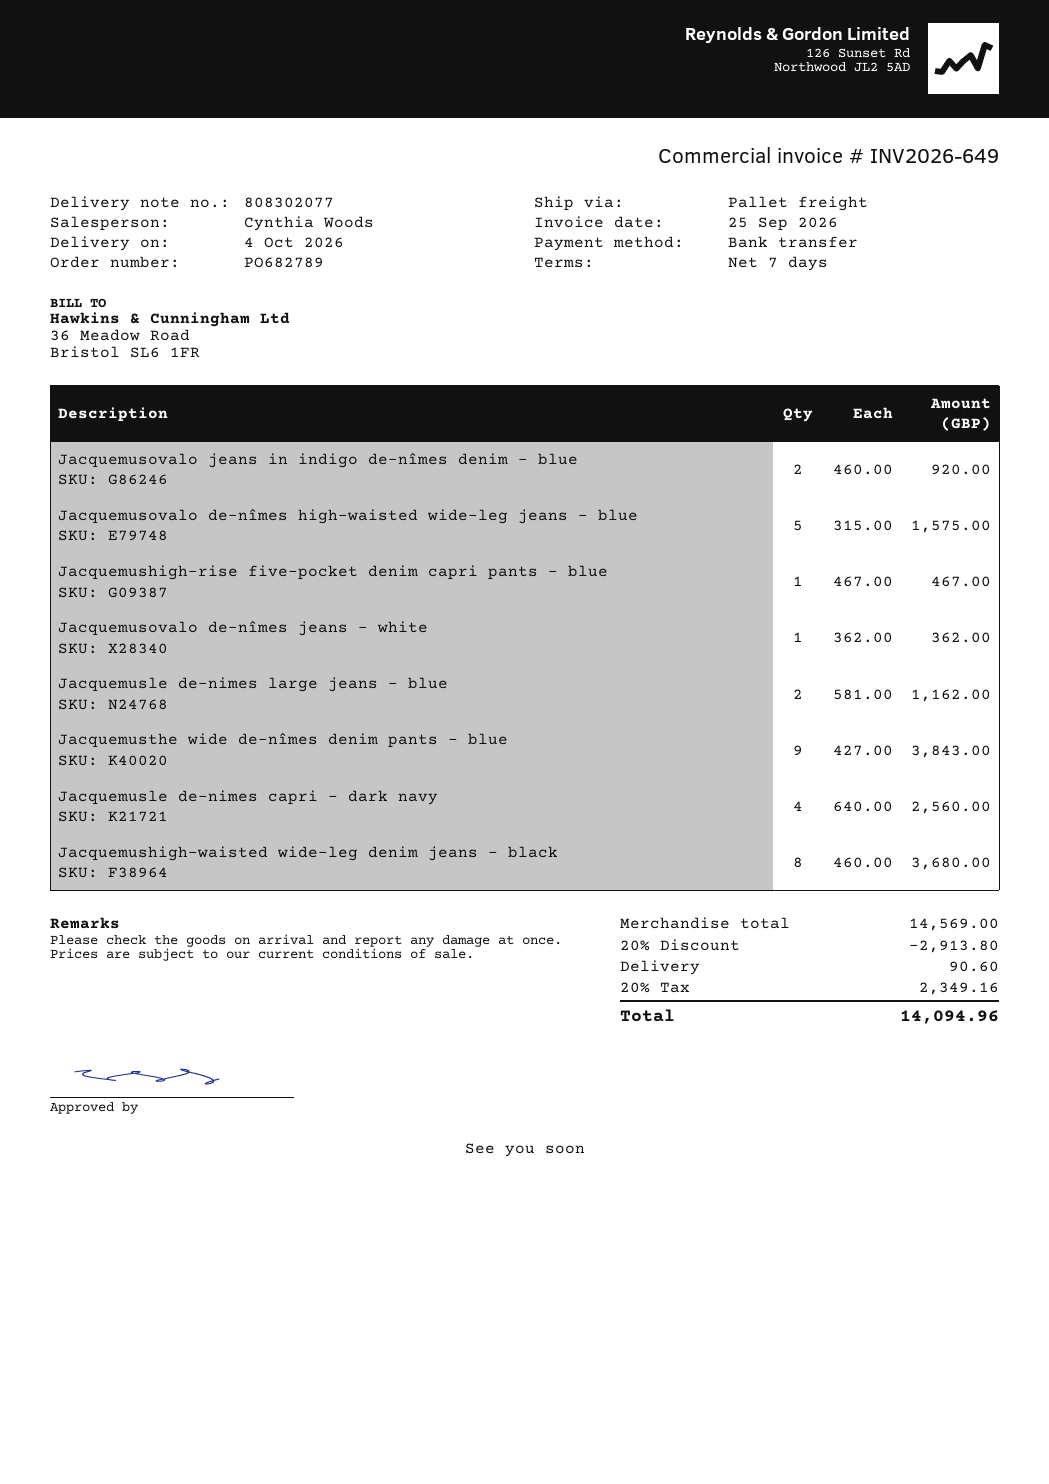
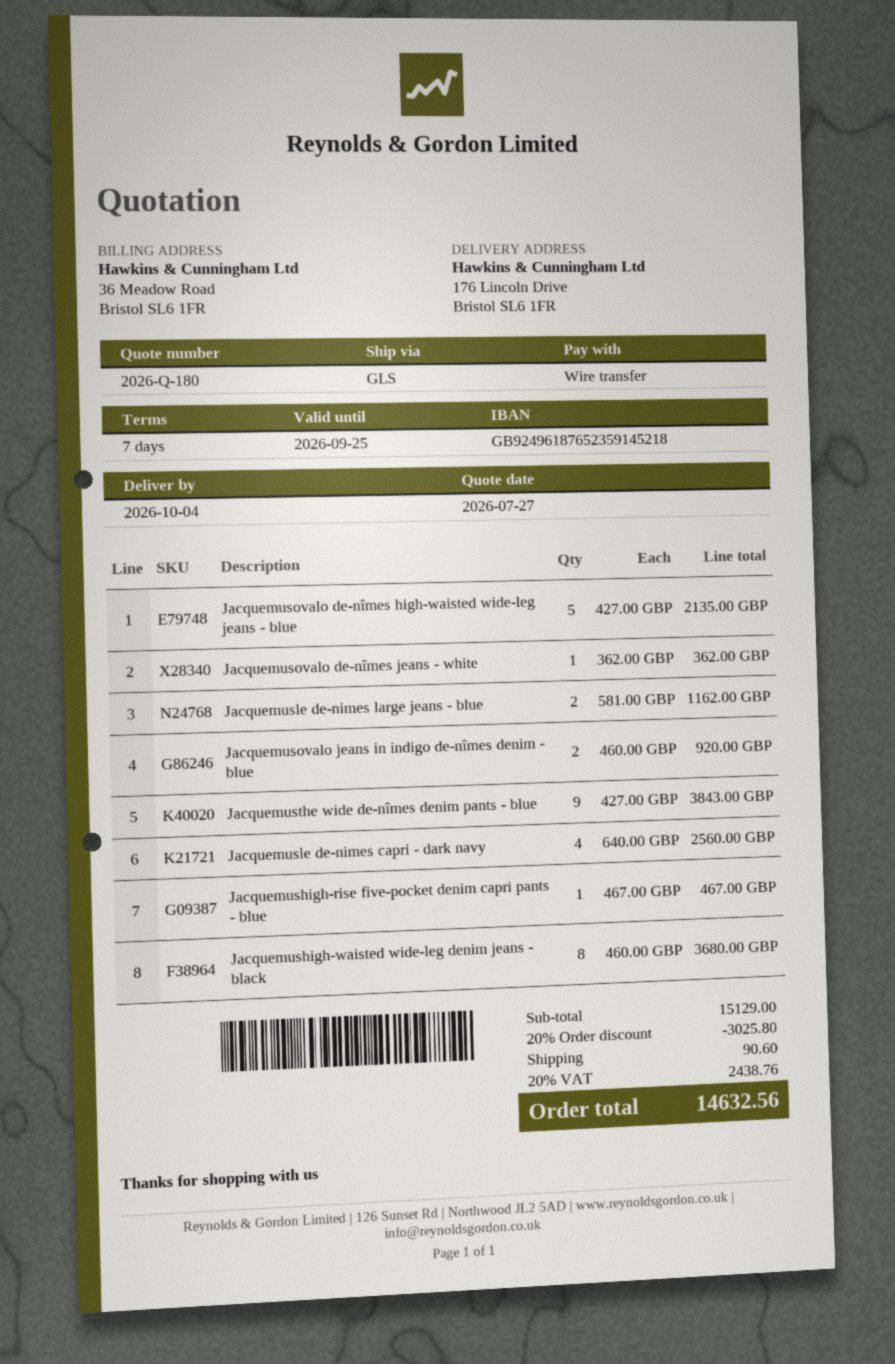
shipping method: pallet freight -> GLS
Jacquemusovalo de-nîmes high-waisted wide-leg jeans - blue: 5 x 315.00 = 1575.00 -> 5 x 427.00 = 2135.00
subtotal: 14569.00 -> 15129.00
discount: 20% = 2913.80 -> 20% = 3025.80
tax: 20% = 2349.16 -> 20% = 2438.76
total: 14094.96 -> 14632.56

